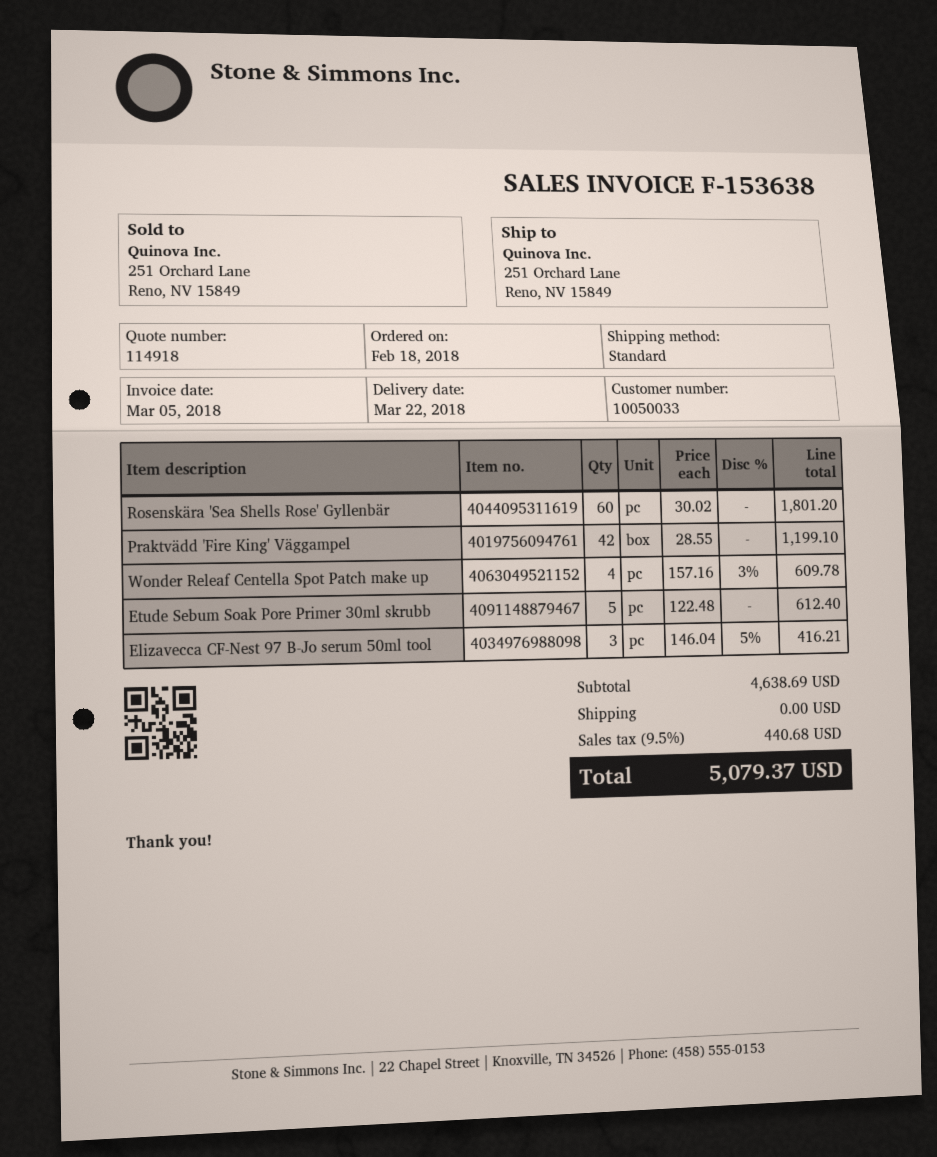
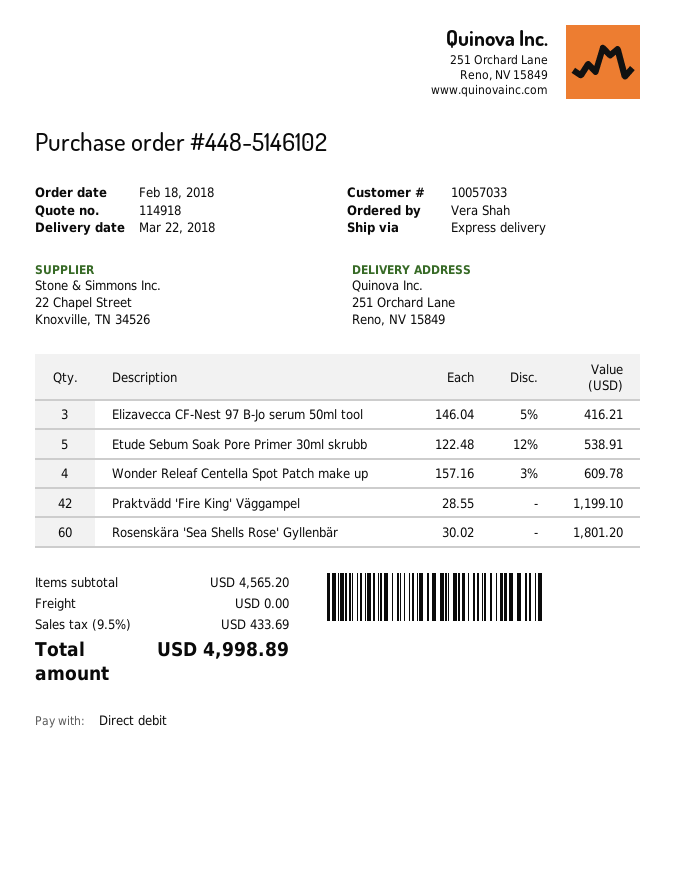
customer number: 10050033 -> 10057033
shipping method: standard -> express
Etude Sebum Soak Pore Primer 30ml skrubb: 5 x 122.48 = 612.40 -> 5 x 122.48 - 12% = 538.91
subtotal: 4638.69 -> 4565.20
tax: 9.5% = 440.68 -> 9.5% = 433.69
total: 5079.37 -> 4998.89

